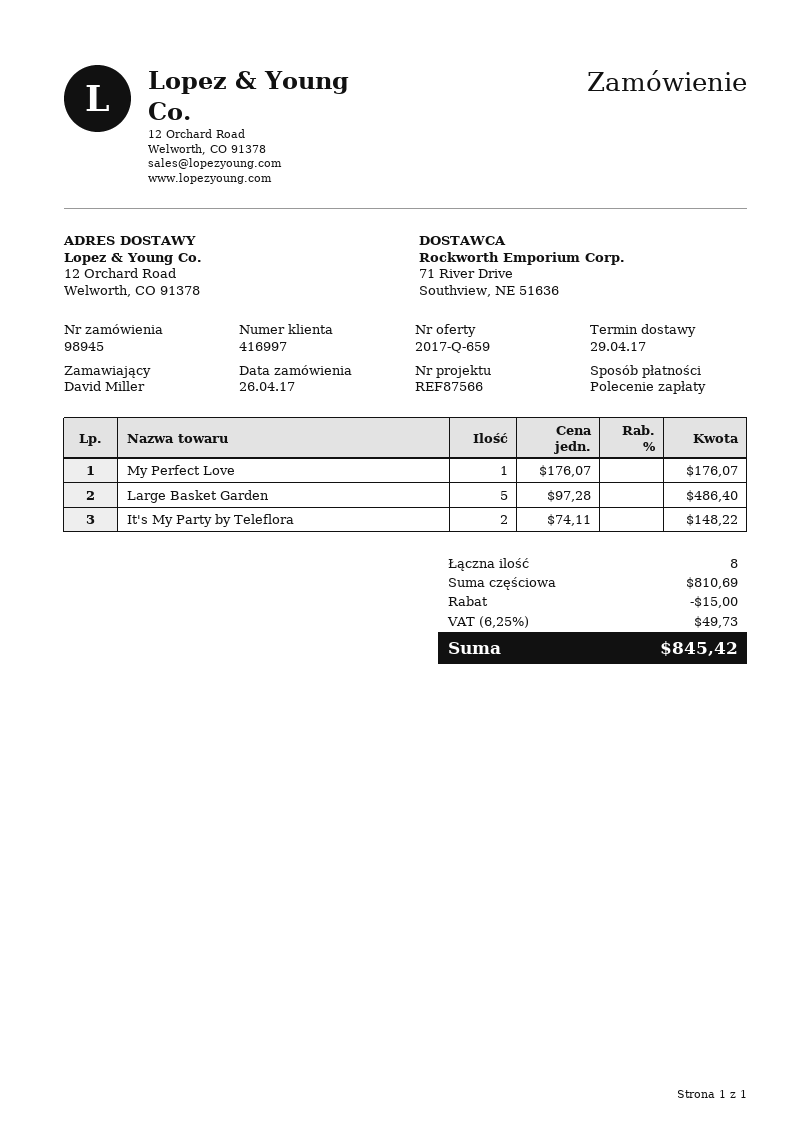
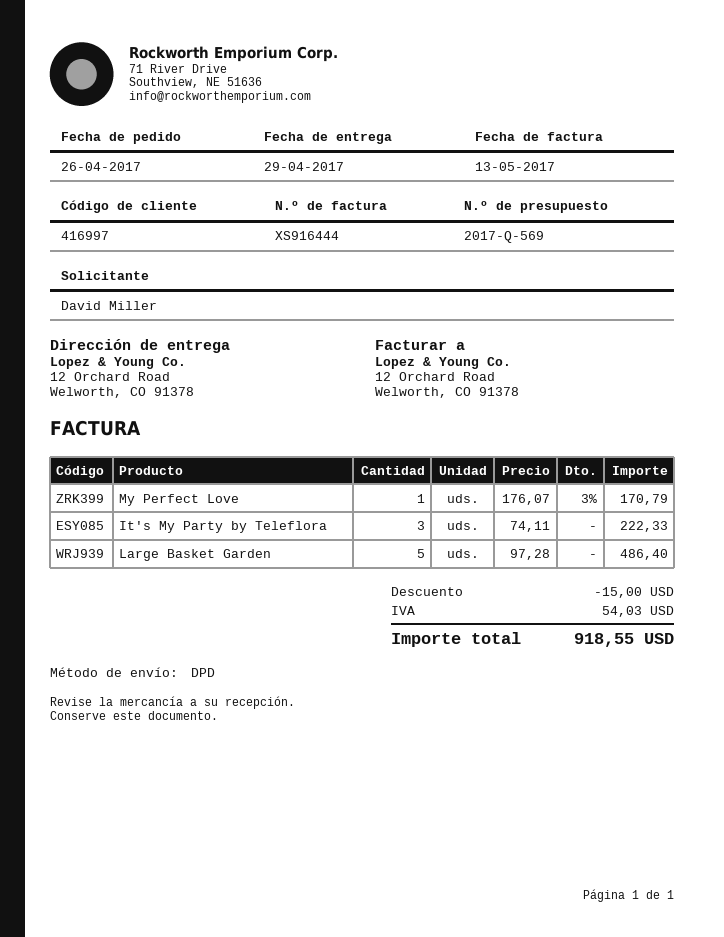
quote number: 2017-Q-659 -> 2017-Q-569
My Perfect Love: 1 x 176.07 = 176.07 -> 1 x 176.07 - 3% = 170.79
It's My Party by Teleflora: 2 x 74.11 = 148.22 -> 3 x 74.11 = 222.33
tax: 49.73 -> 54.03
total: 845.42 -> 918.55

